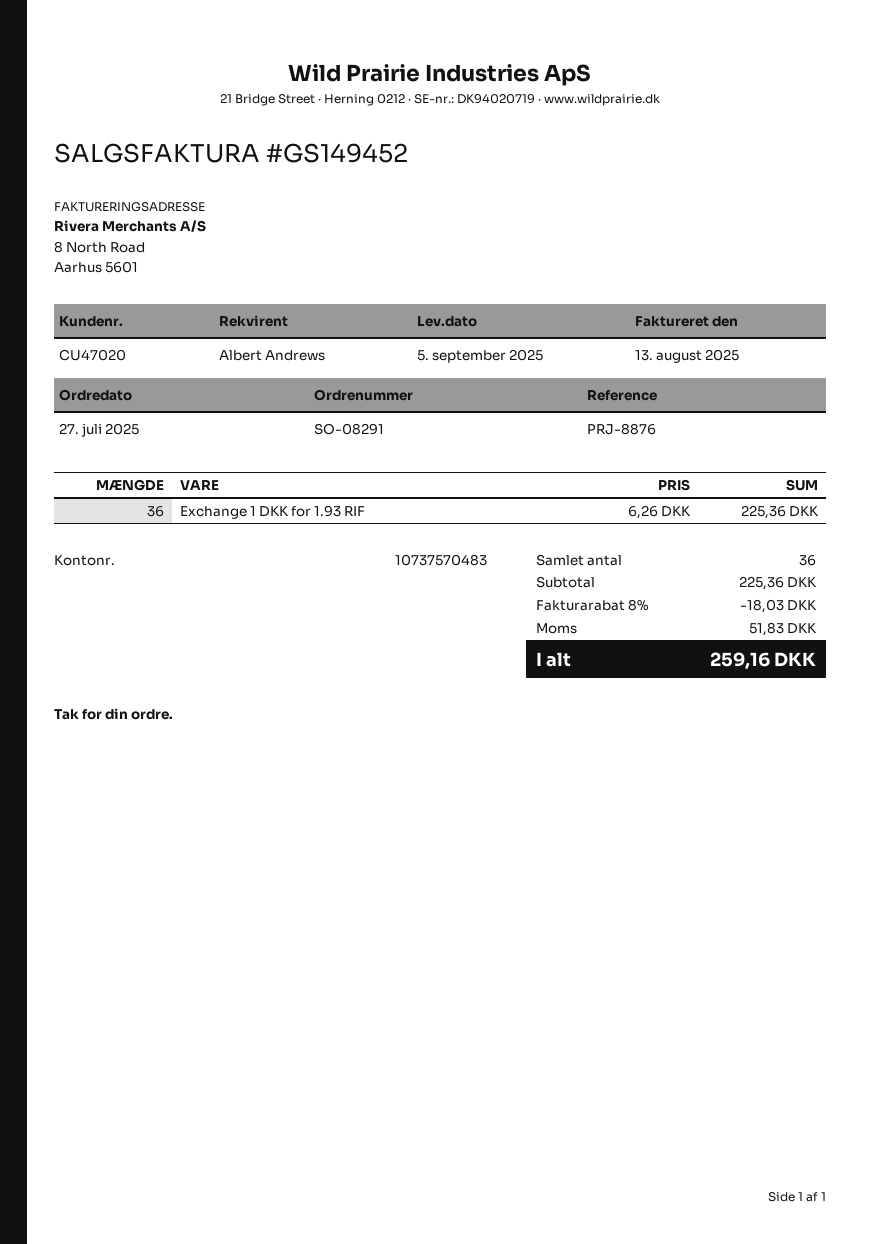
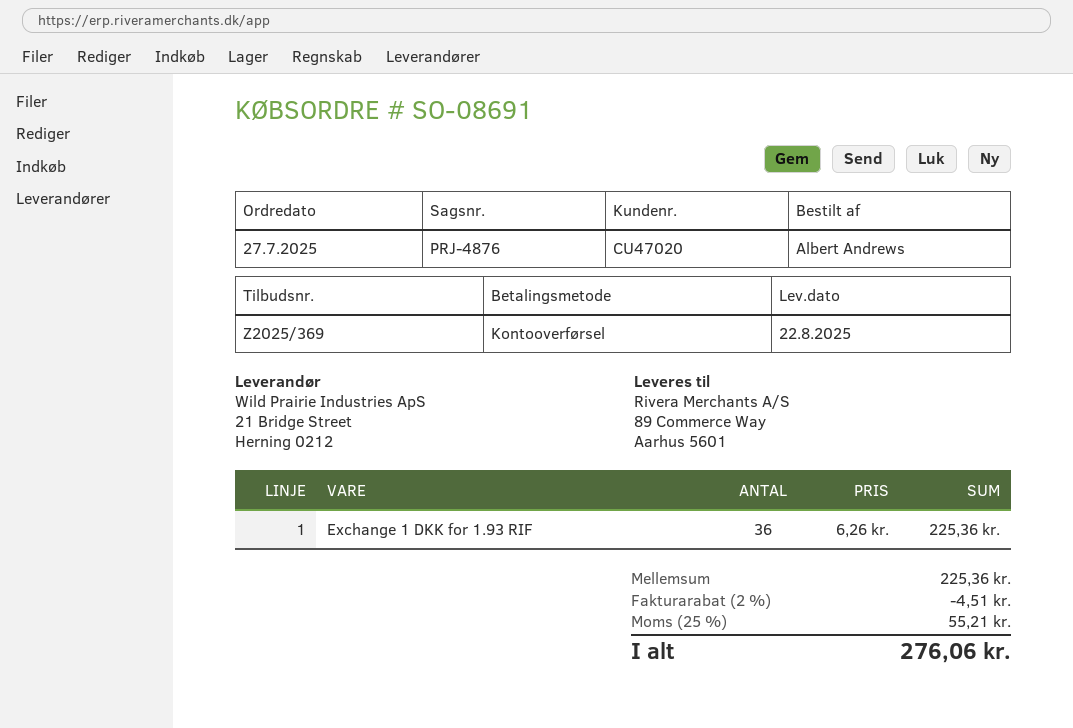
order number: SO-08291 -> SO-08691
delivery date: 2025-09-05 -> 2025-08-22
reference: PRJ-8876 -> PRJ-4876
discount: 8% = 18.03 -> 2% = 4.51
tax: 51.83 -> 55.21
total: 259.16 -> 276.06

